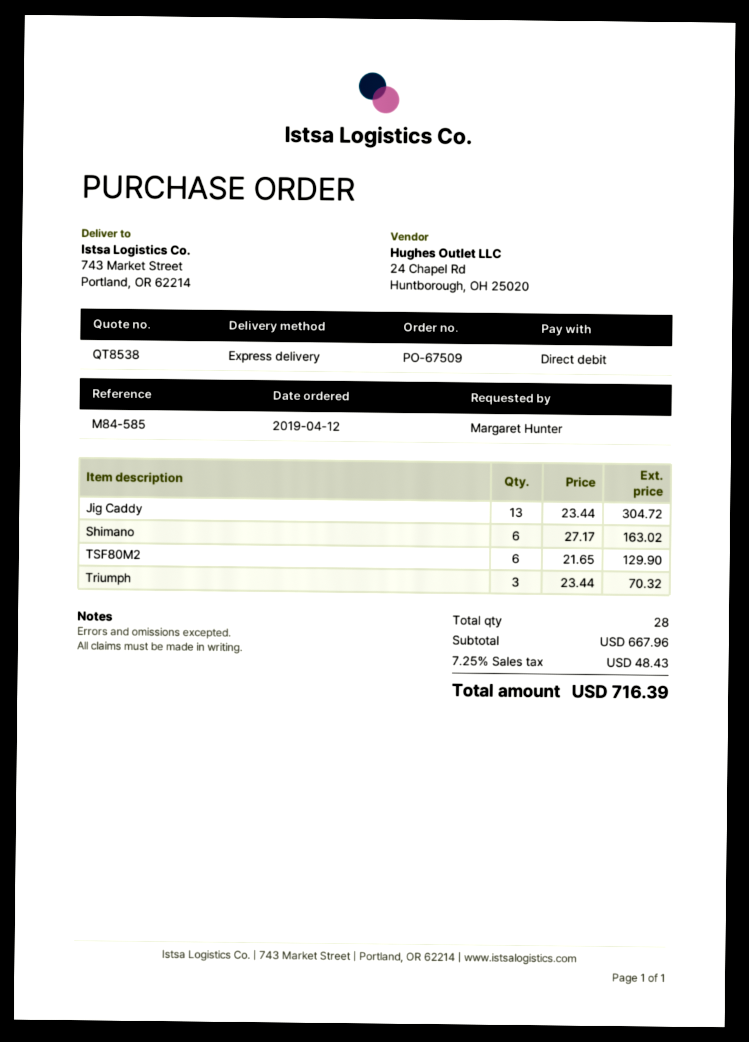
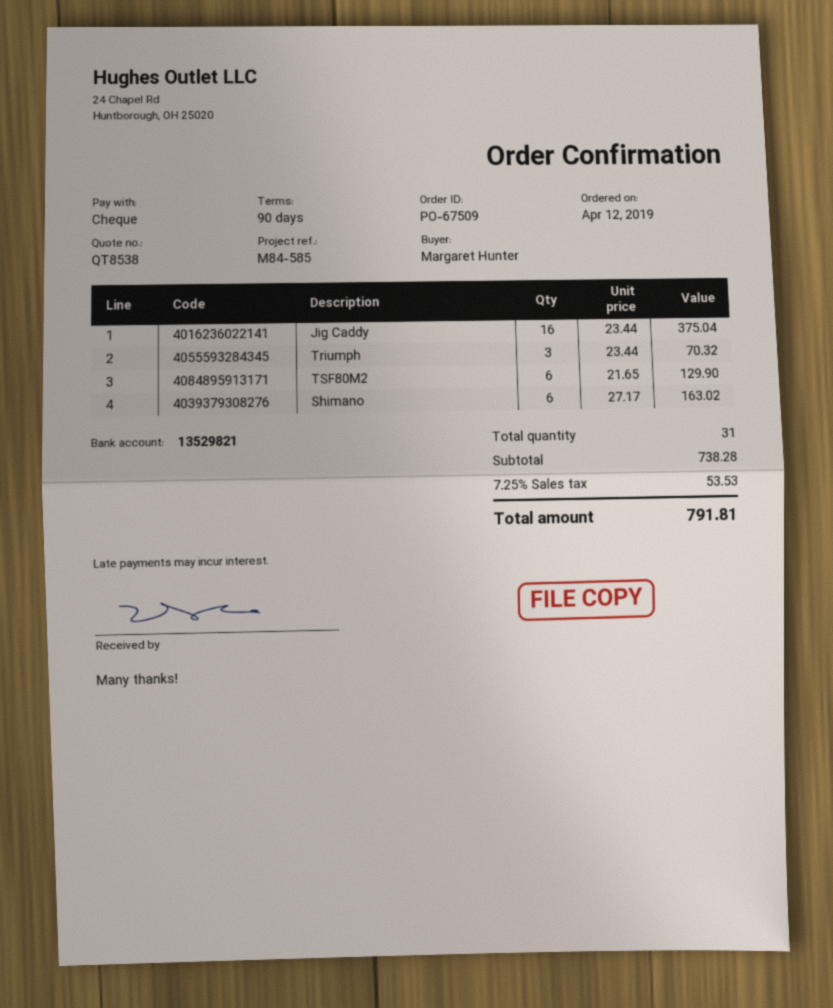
payment method: direct debit -> cheque
Jig Caddy: 13 x 23.44 = 304.72 -> 16 x 23.44 = 375.04
total quantity: 28 -> 31
subtotal: 667.96 -> 738.28
tax: 7.25% = 48.43 -> 7.25% = 53.53
total: 716.39 -> 791.81

